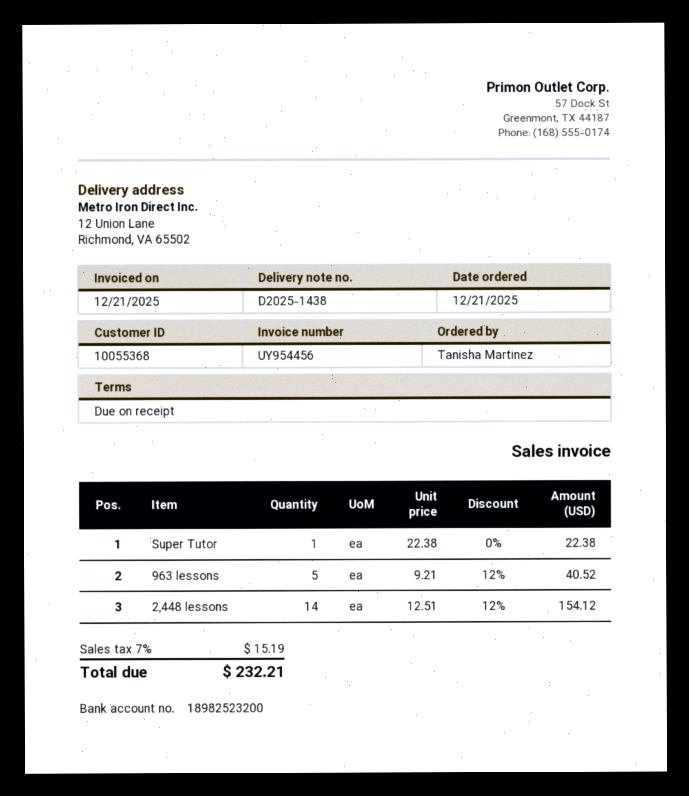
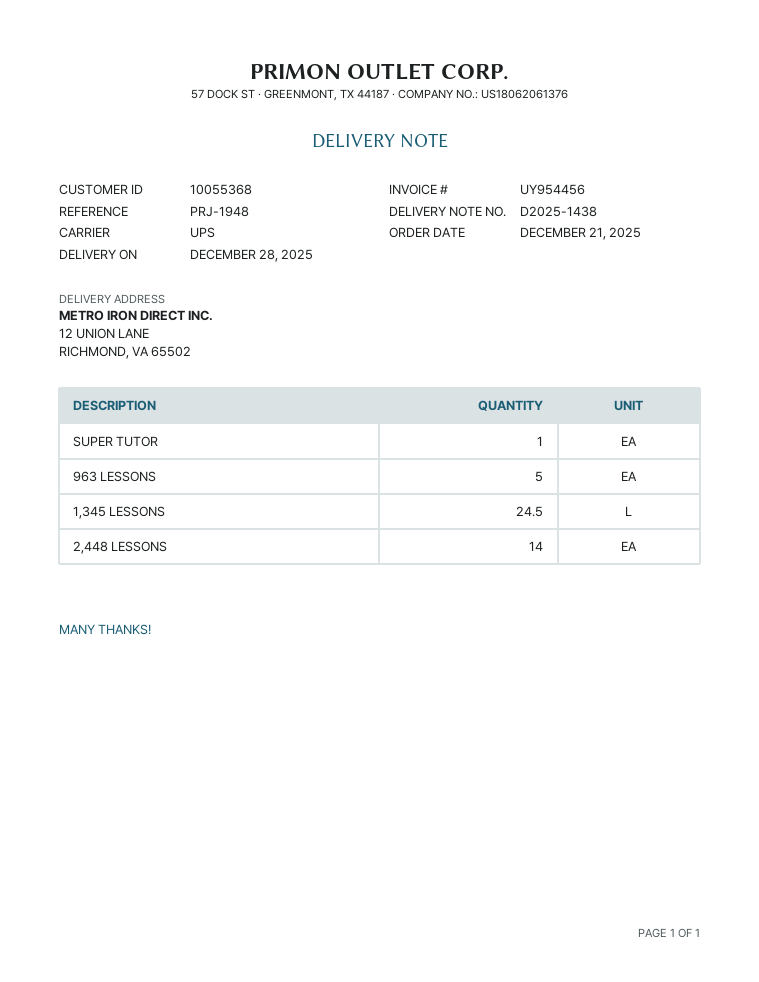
1,345 LESSONS: none -> 24.5

